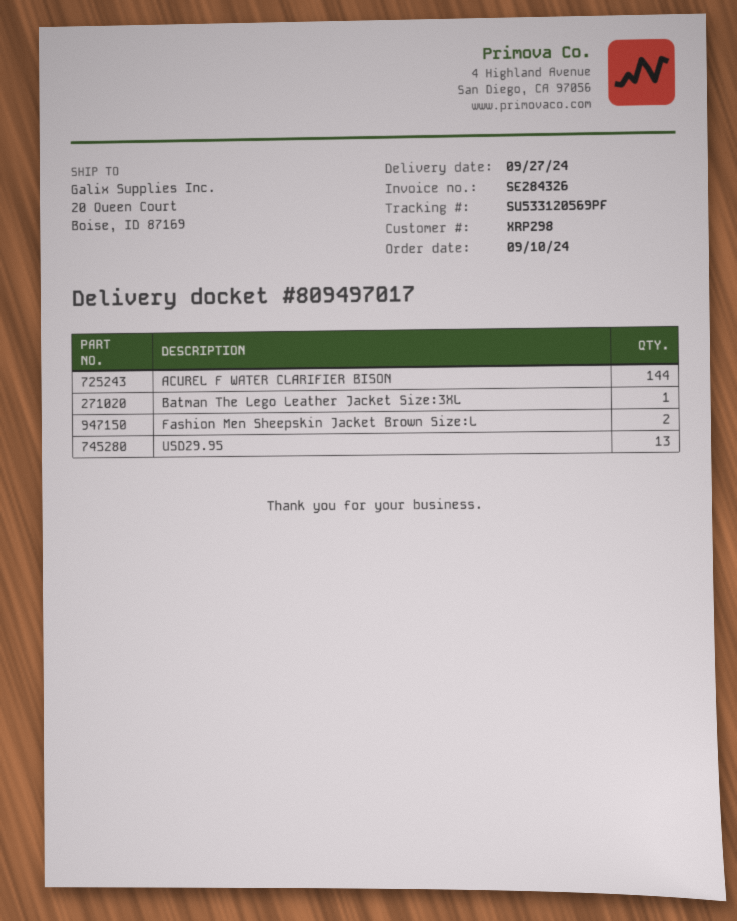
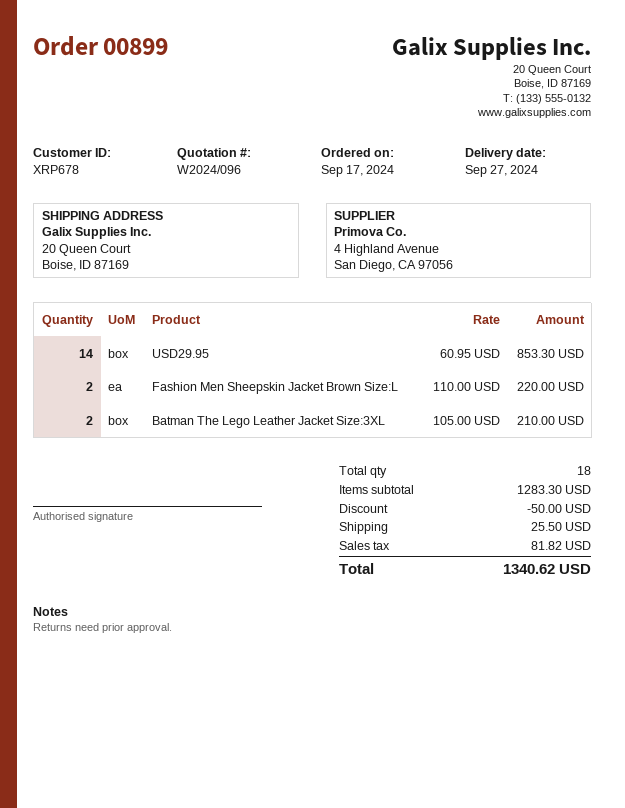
order date: 2024-09-10 -> 2024-09-17
customer number: XRP298 -> XRP678
ACUREL F WATER CLARIFIER BISON: 144 -> none
Batman The Lego Leather Jacket Size:3XL: 1 -> 2
USD29.95: 13 -> 14

